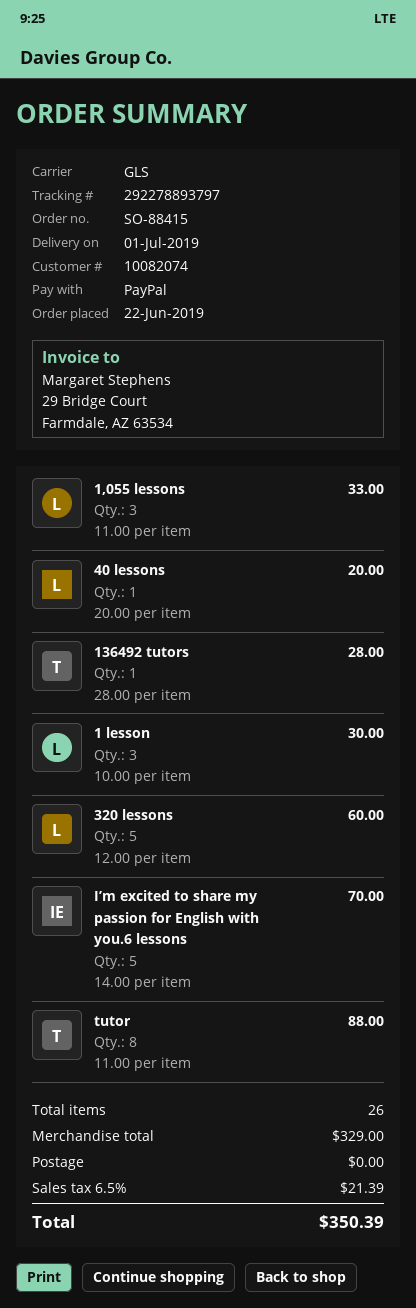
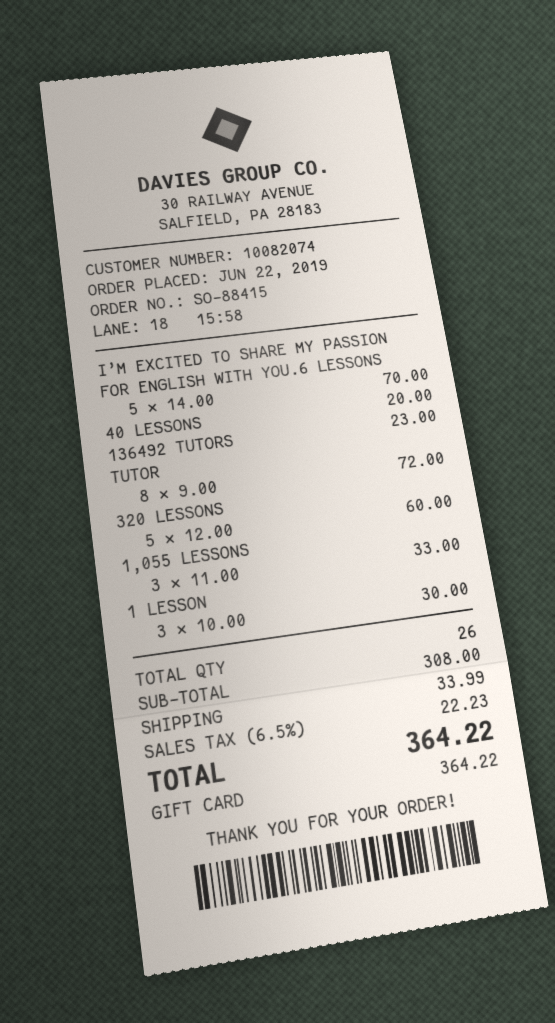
payment method: PayPal -> gift card
136492 tutors: 1 x 28.00 = 28.00 -> 1 x 23.00 = 23.00
tutor: 8 x 11.00 = 88.00 -> 8 x 9.00 = 72.00
subtotal: 329.00 -> 308.00
shipping: 0.00 -> 33.99
tax: 6.5% = 21.39 -> 6.5% = 22.23
total: 350.39 -> 364.22

